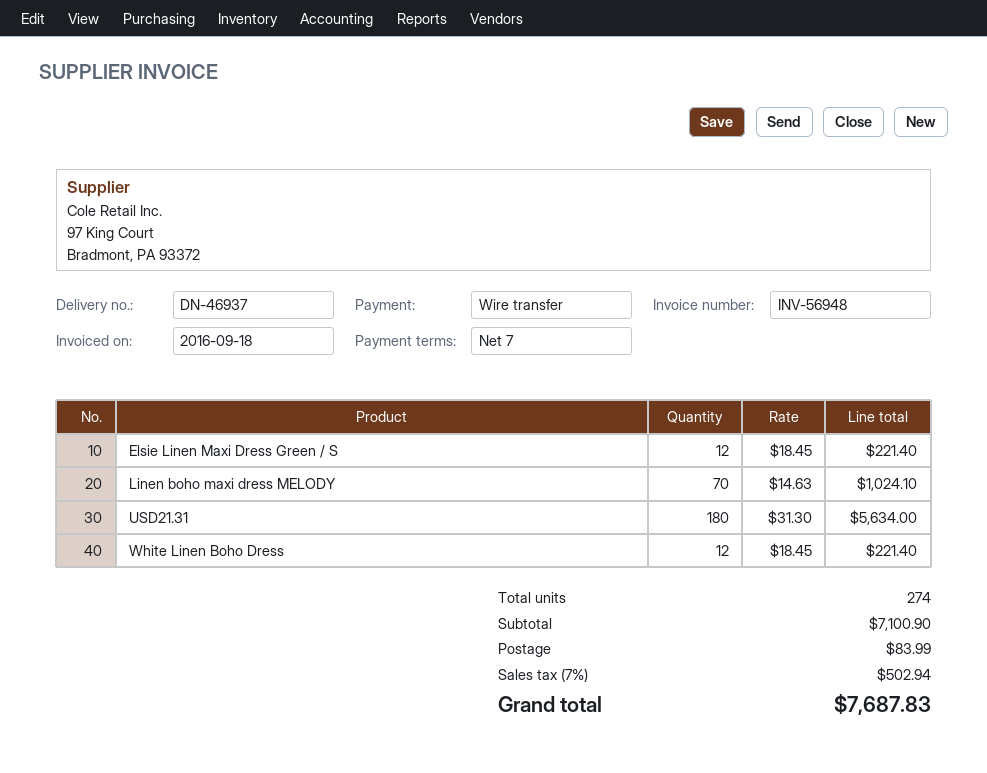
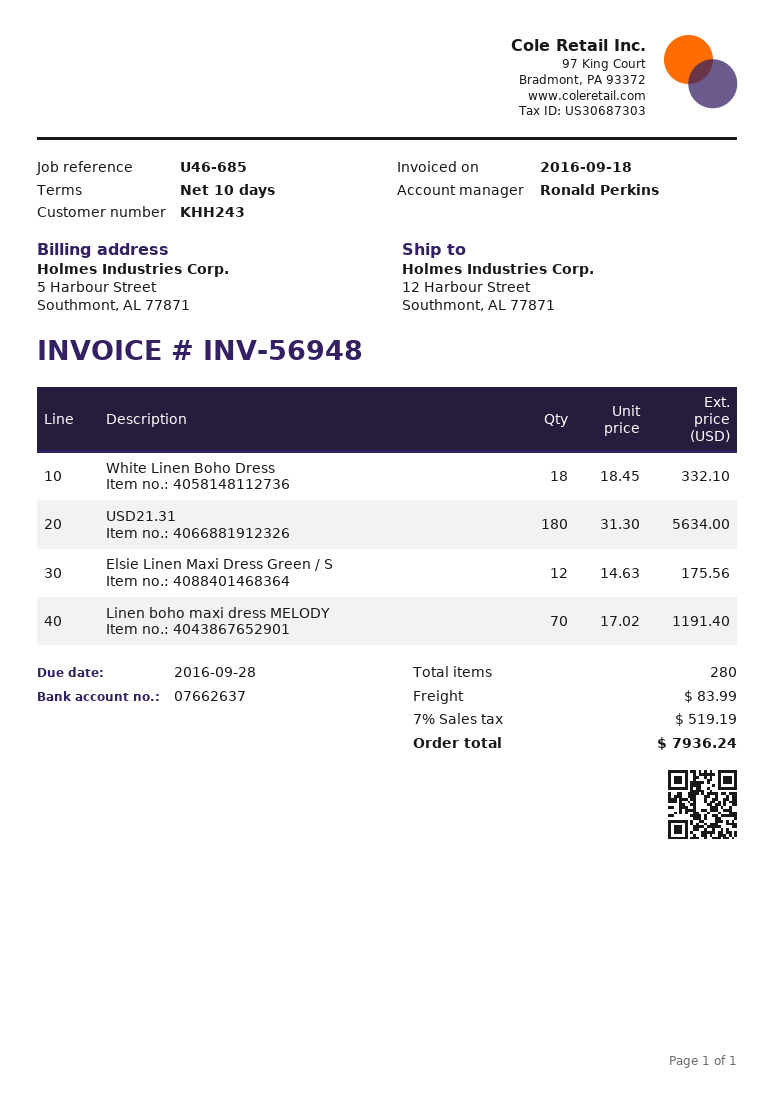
payment terms: 7 days -> 10 days
Elsie Linen Maxi Dress Green / S: 12 x 18.45 = 221.40 -> 12 x 14.63 = 175.56
Linen boho maxi dress MELODY: 70 x 14.63 = 1024.10 -> 70 x 17.02 = 1191.40
White Linen Boho Dress: 12 x 18.45 = 221.40 -> 18 x 18.45 = 332.10
total quantity: 274 -> 280
tax: 7% = 502.94 -> 7% = 519.19
total: 7687.83 -> 7936.24

